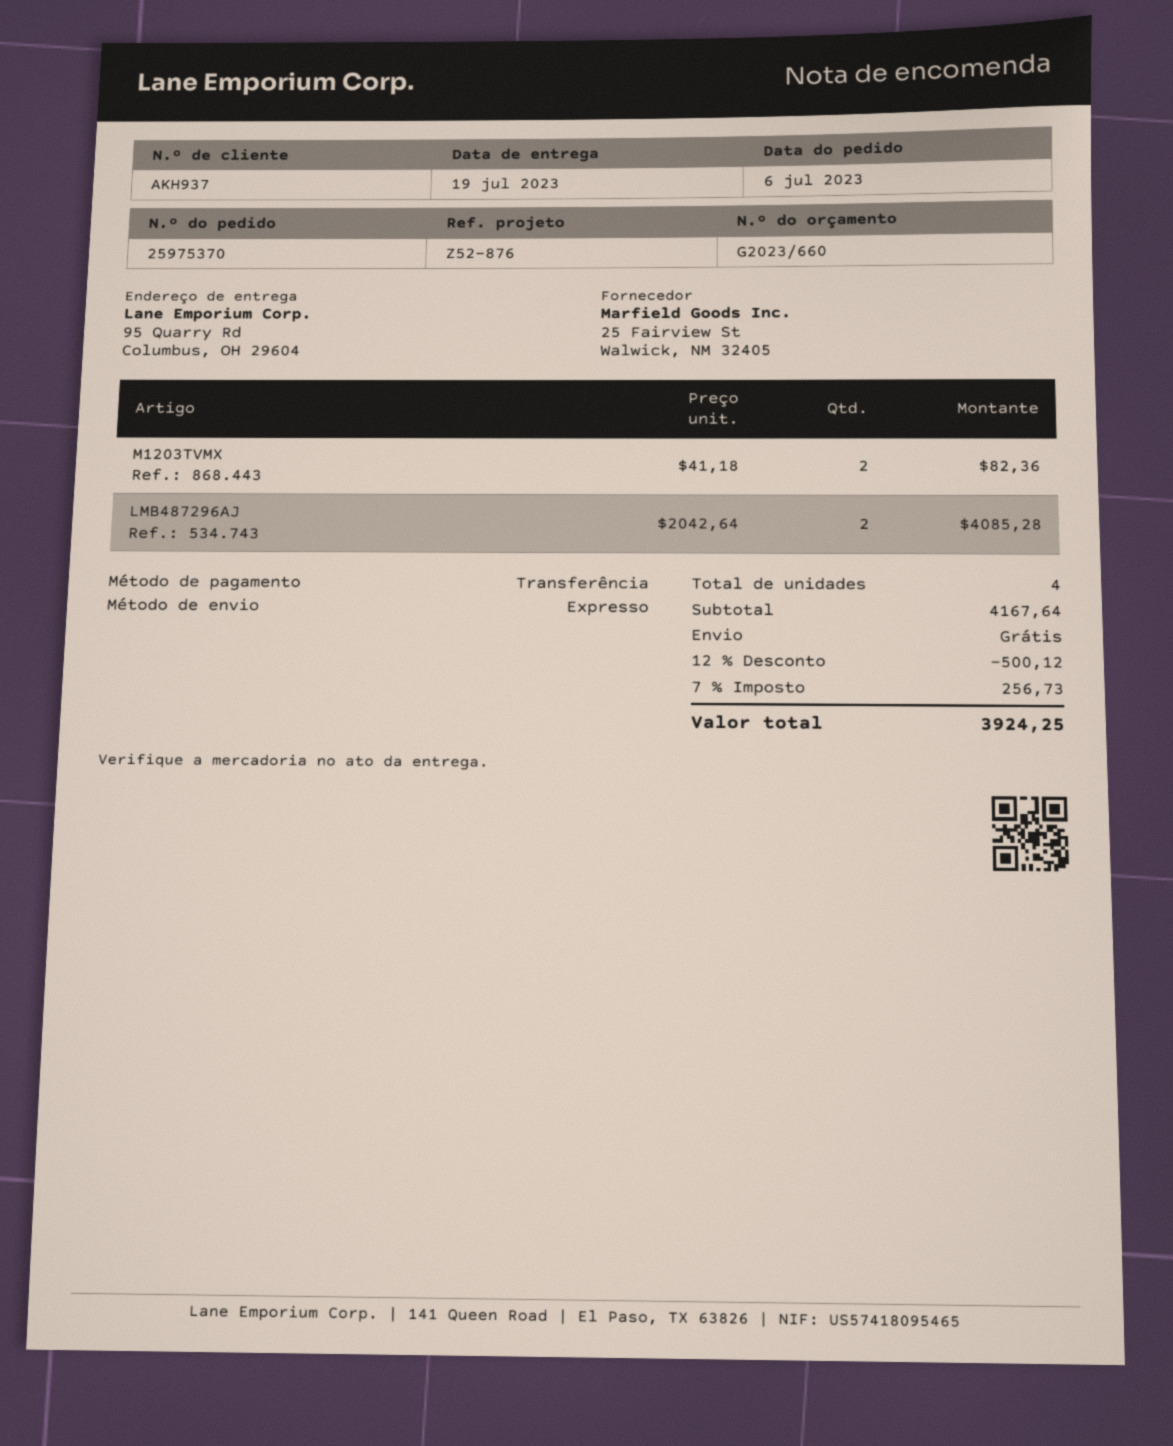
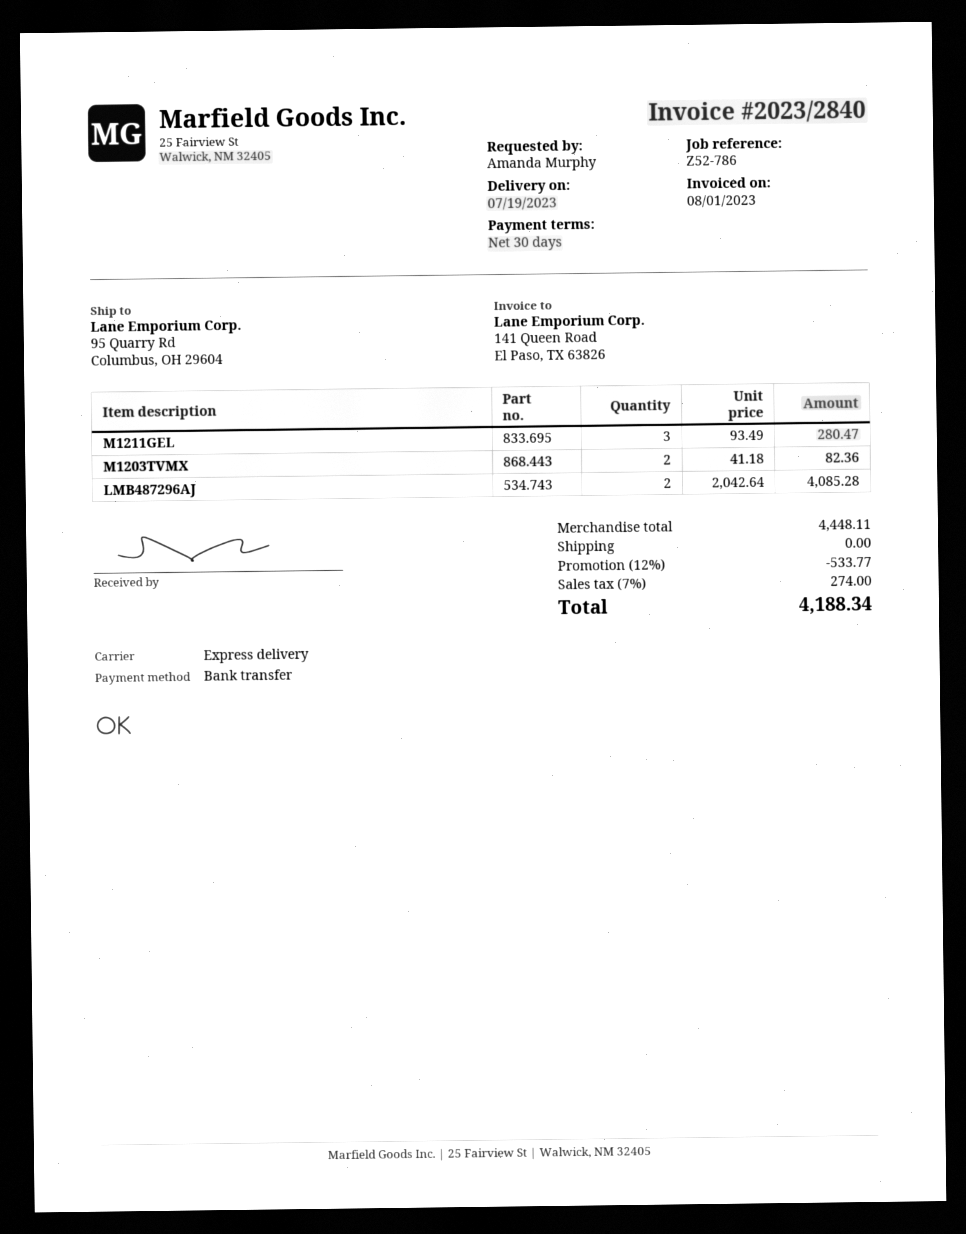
reference: Z52-876 -> Z52-786
M1211GEL: none -> 3 x 93.49 = 280.47
subtotal: 4167.64 -> 4448.11
discount: 12% = 500.12 -> 12% = 533.77
tax: 7% = 256.73 -> 7% = 274.00
total: 3924.25 -> 4188.34

